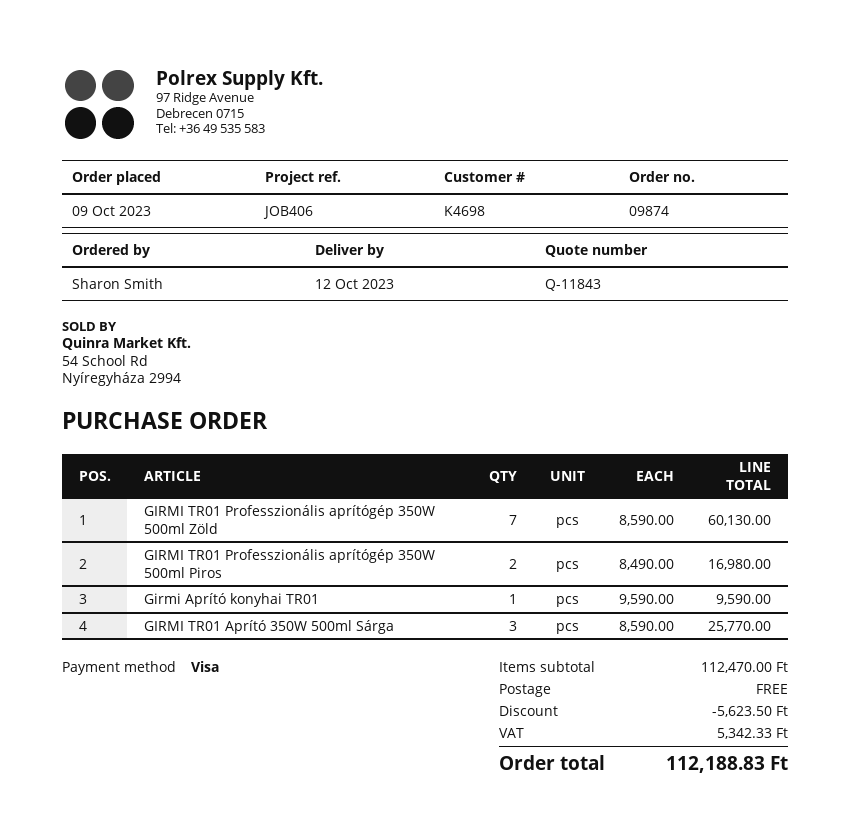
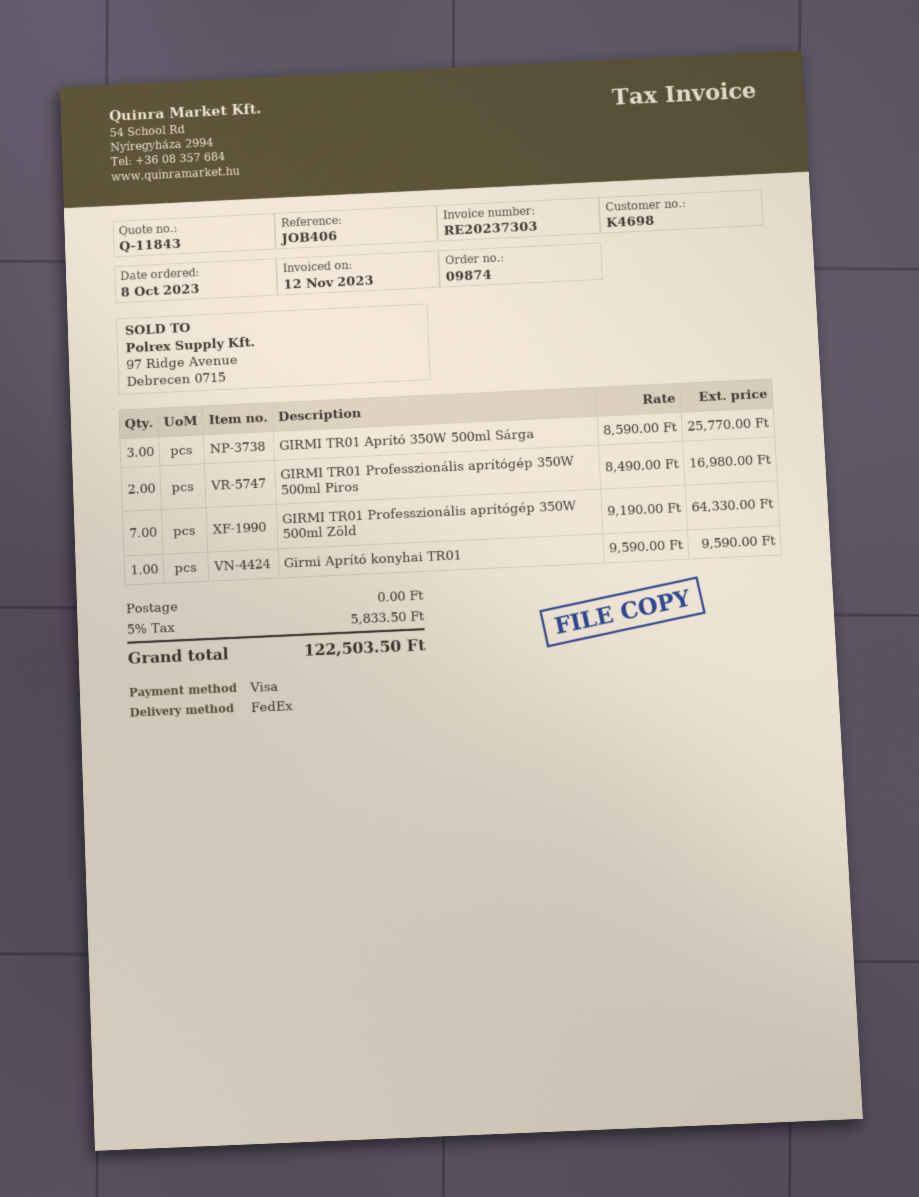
order date: 2023-10-09 -> 2023-10-08
GIRMI TR01 Professzionális aprítógép 350W 500ml Zöld: 7 x 8590.00 = 60130.00 -> 7 x 9190.00 = 64330.00
discount: 5623.50 -> none
tax: 5342.33 -> 5833.50
total: 112188.83 -> 122503.50

